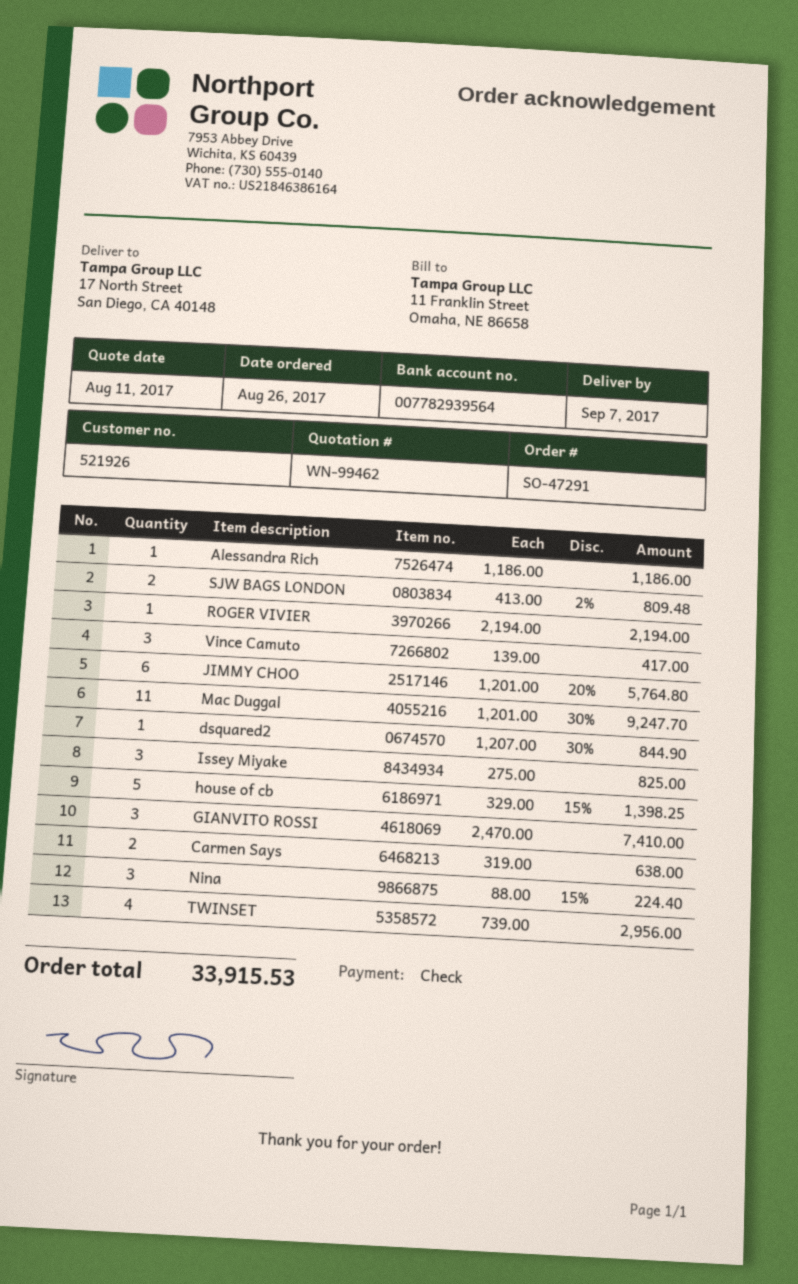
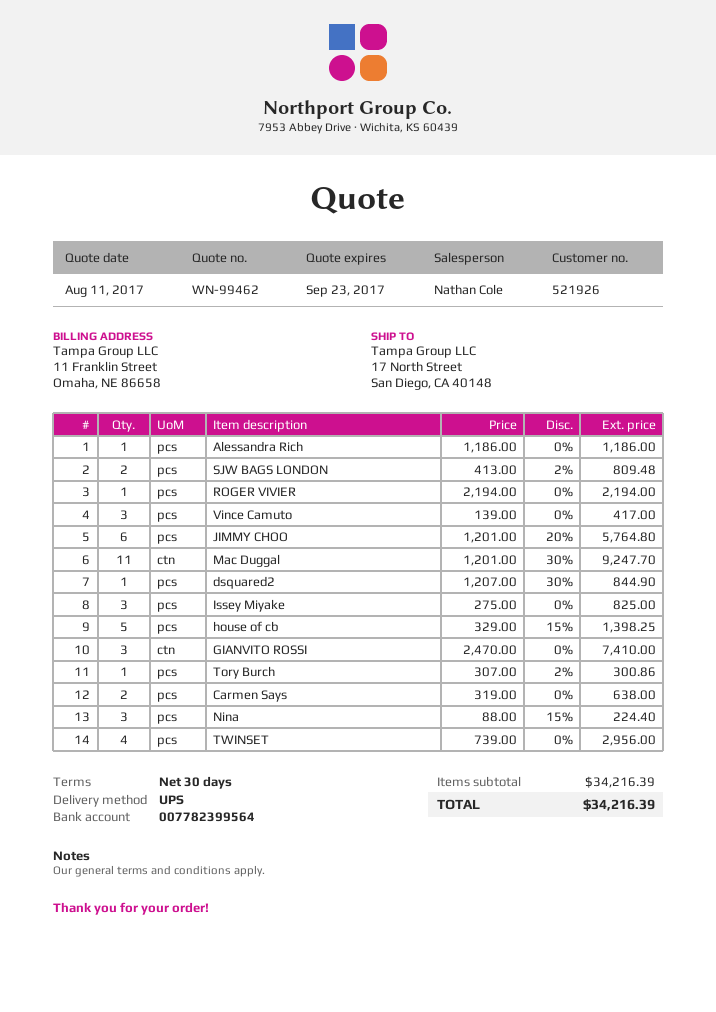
bank account: 007782939564 -> 007782399564
Tory Burch: none -> 1 x 307.00 - 2% = 300.86
total: 33915.53 -> 34216.39

